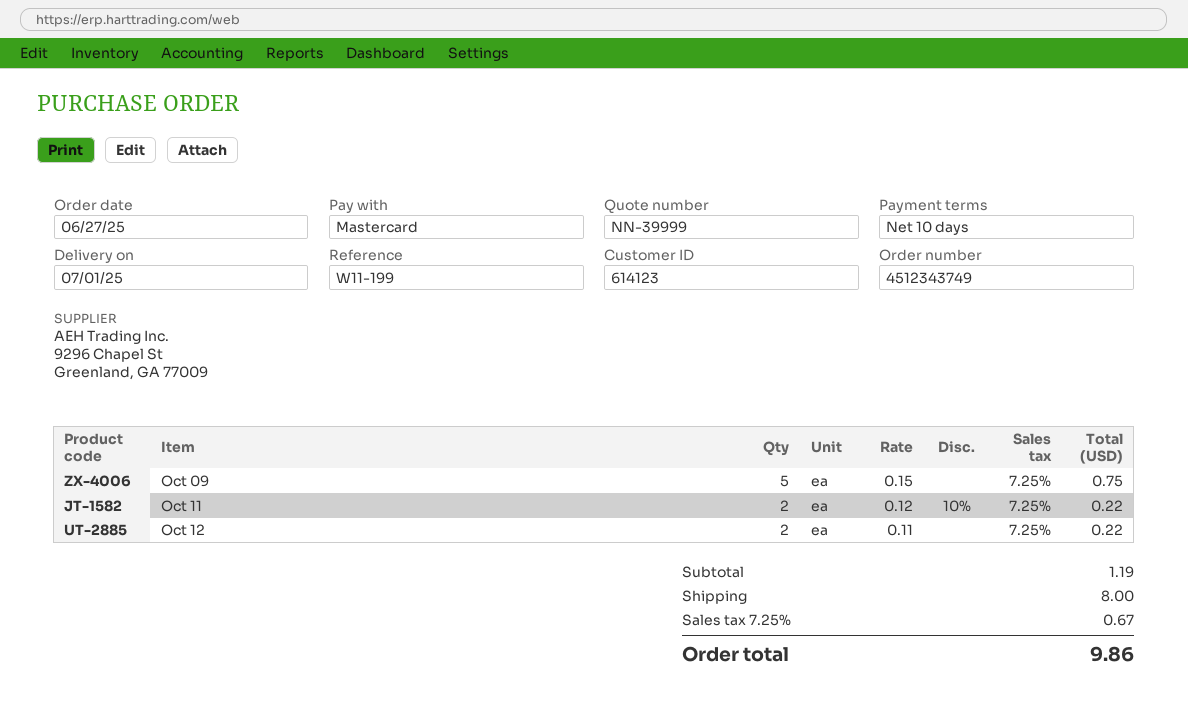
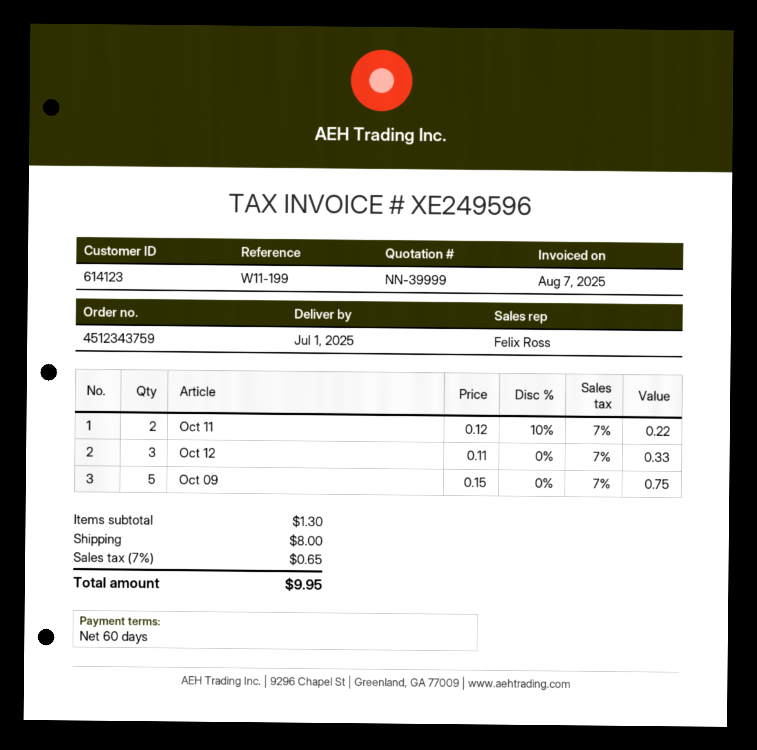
order number: 4512343749 -> 4512343759
payment terms: 10 days -> 60 days
Oct 12: 2 x 0.11 = 0.22 -> 3 x 0.11 = 0.33
subtotal: 1.19 -> 1.30
tax: 7.25% = 0.67 -> 7% = 0.65
total: 9.86 -> 9.95

